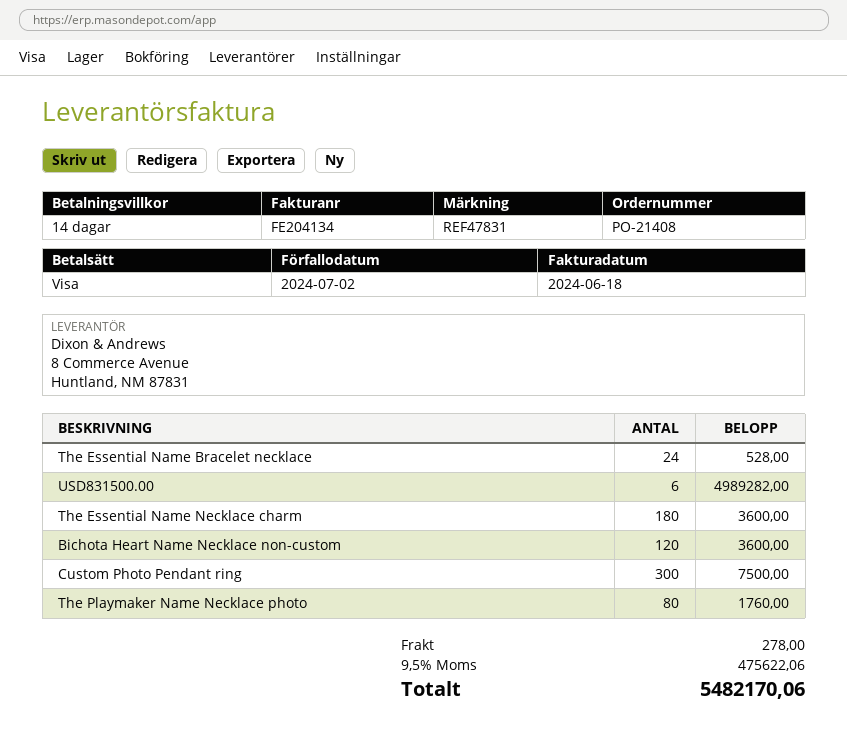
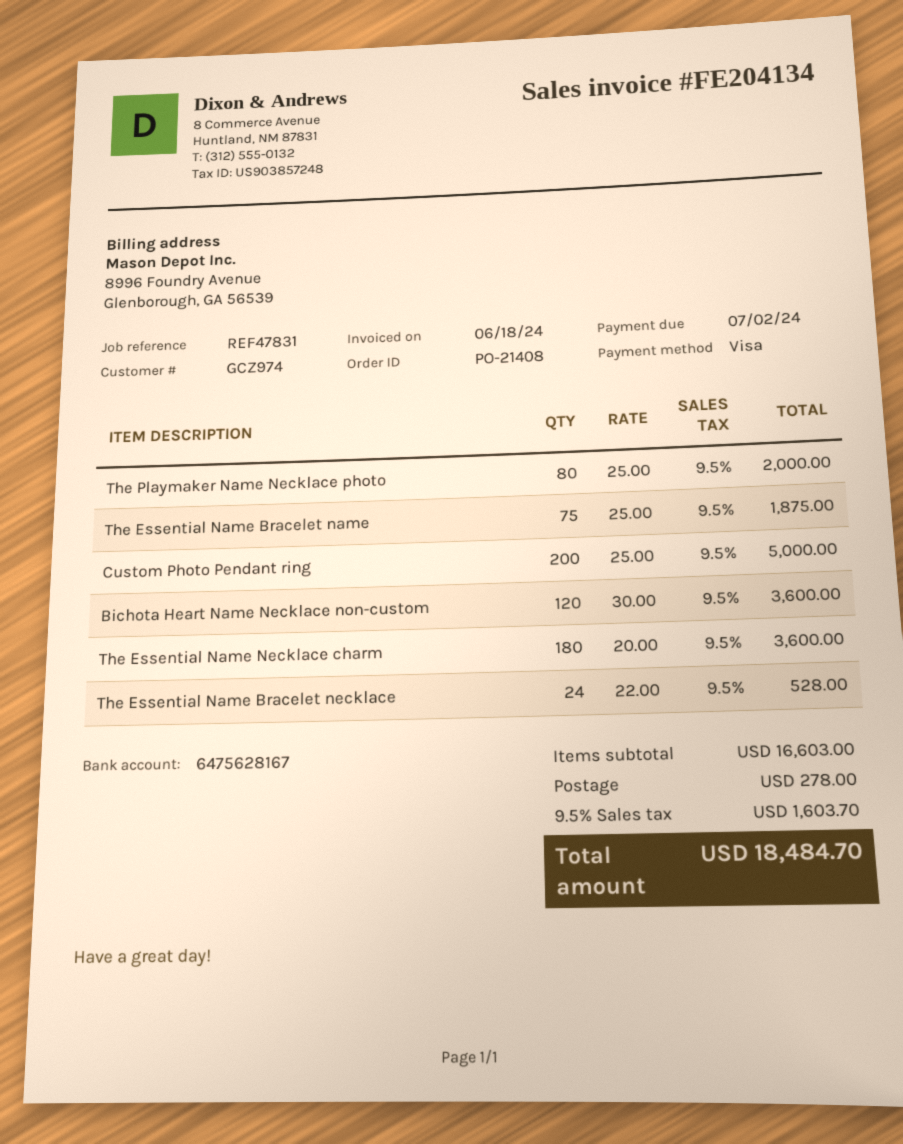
USD831500.00: 6 for 4989282.00 -> none
Custom Photo Pendant ring: 300 for 7500.00 -> 200 for 5000.00
The Playmaker Name Necklace photo: 80 for 1760.00 -> 80 for 2000.00
The Essential Name Bracelet name: none -> 75 for 1875.00
tax: 9.5% = 475622.06 -> 9.5% = 1603.70
total: 5482170.06 -> 18484.70

